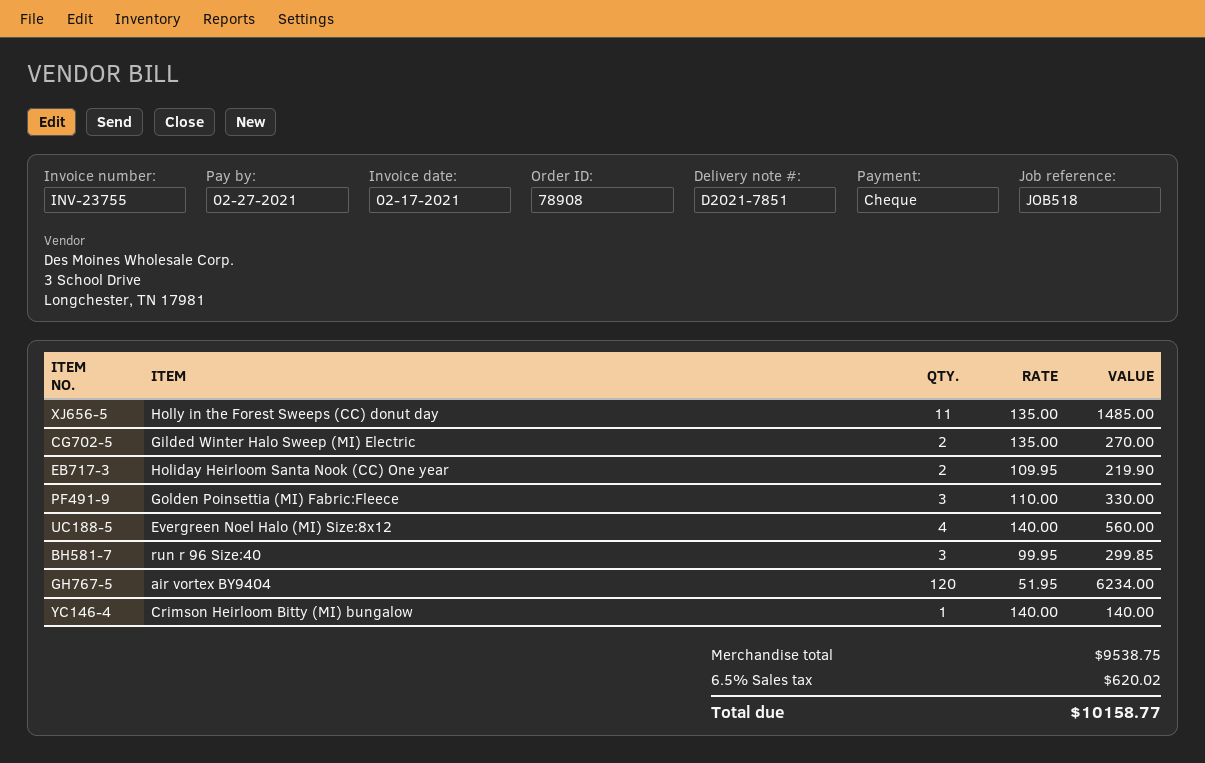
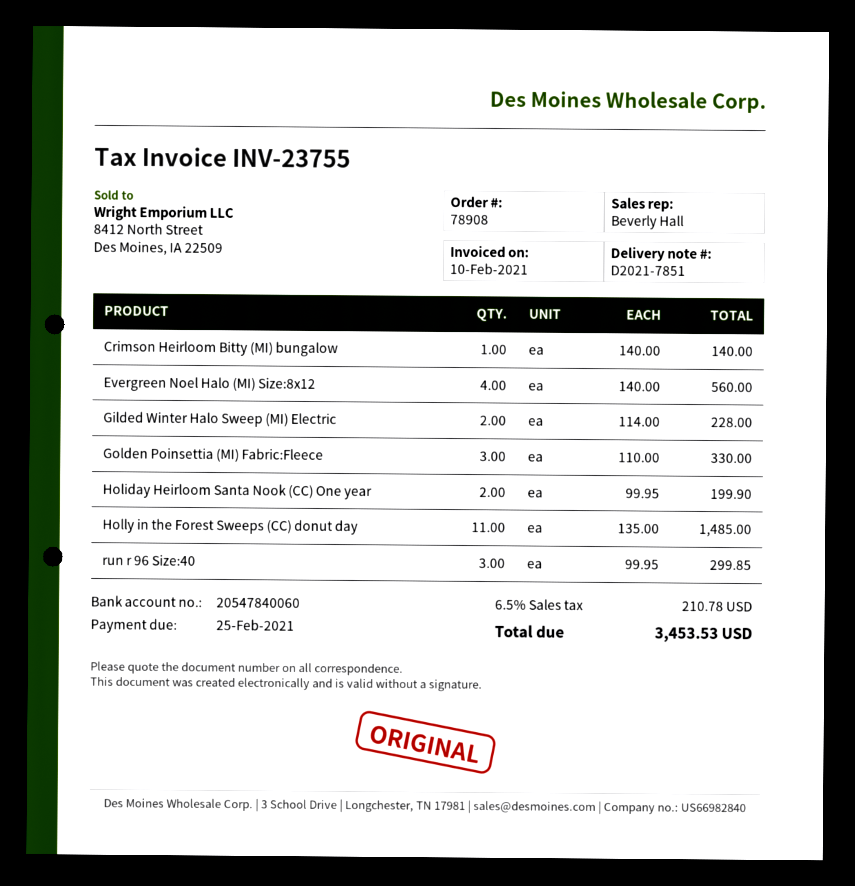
invoice date: 2021-02-17 -> 2021-02-10
due date: 2021-02-27 -> 2021-02-25
Gilded Winter Halo Sweep (MI) Electric: 2 x 135.00 = 270.00 -> 2 x 114.00 = 228.00
Holiday Heirloom Santa Nook (CC) One year: 2 x 109.95 = 219.90 -> 2 x 99.95 = 199.90
air vortex BY9404: 120 x 51.95 = 6234.00 -> none
tax: 6.5% = 620.02 -> 6.5% = 210.78
total: 10158.77 -> 3453.53

